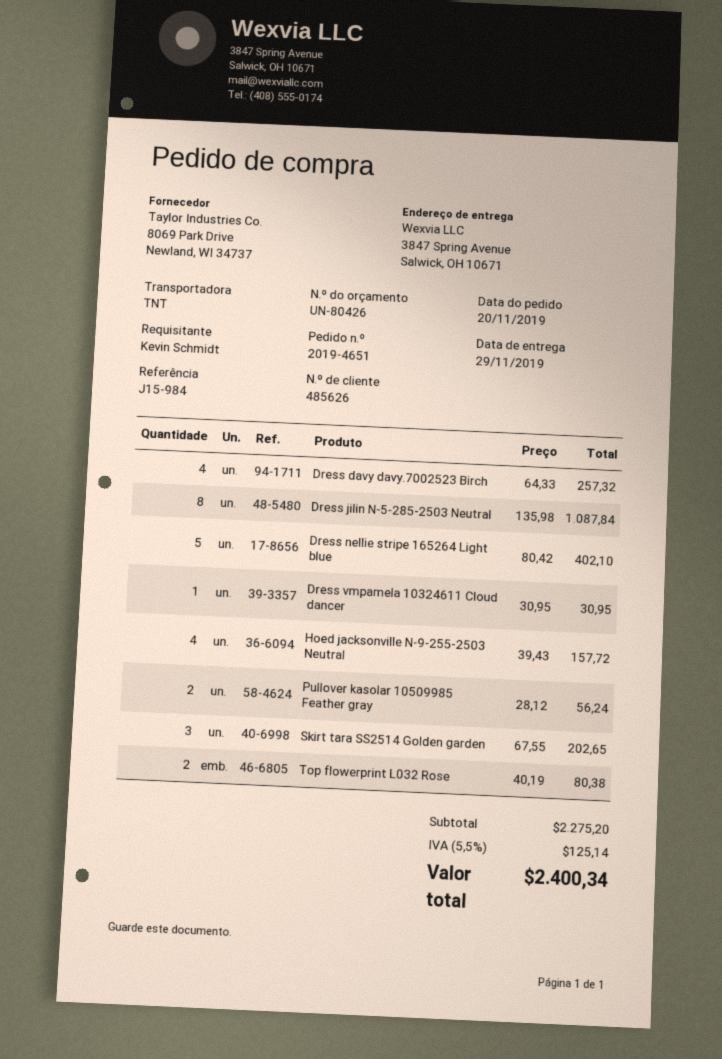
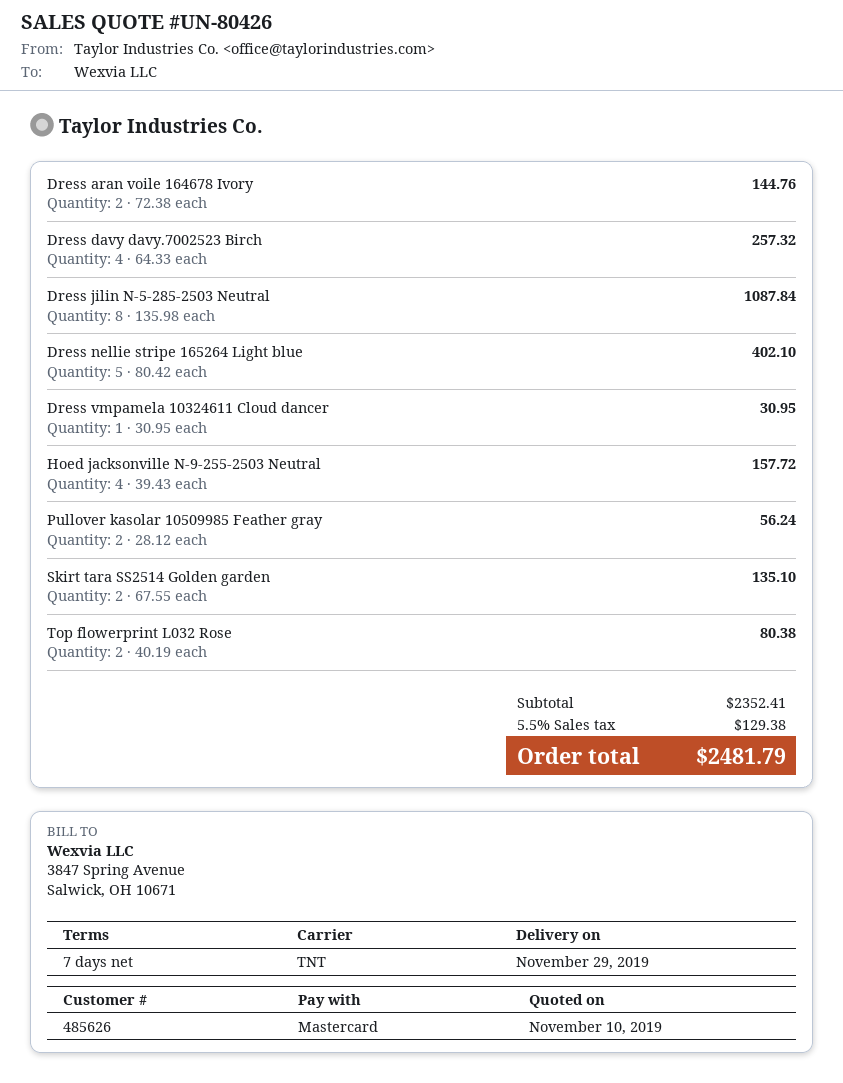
Skirt tara SS2514 Golden garden: 3 x 67.55 = 202.65 -> 2 x 67.55 = 135.10
Dress aran voile 164678 Ivory: none -> 2 x 72.38 = 144.76
subtotal: 2275.20 -> 2352.41
tax: 5.5% = 125.14 -> 5.5% = 129.38
total: 2400.34 -> 2481.79

